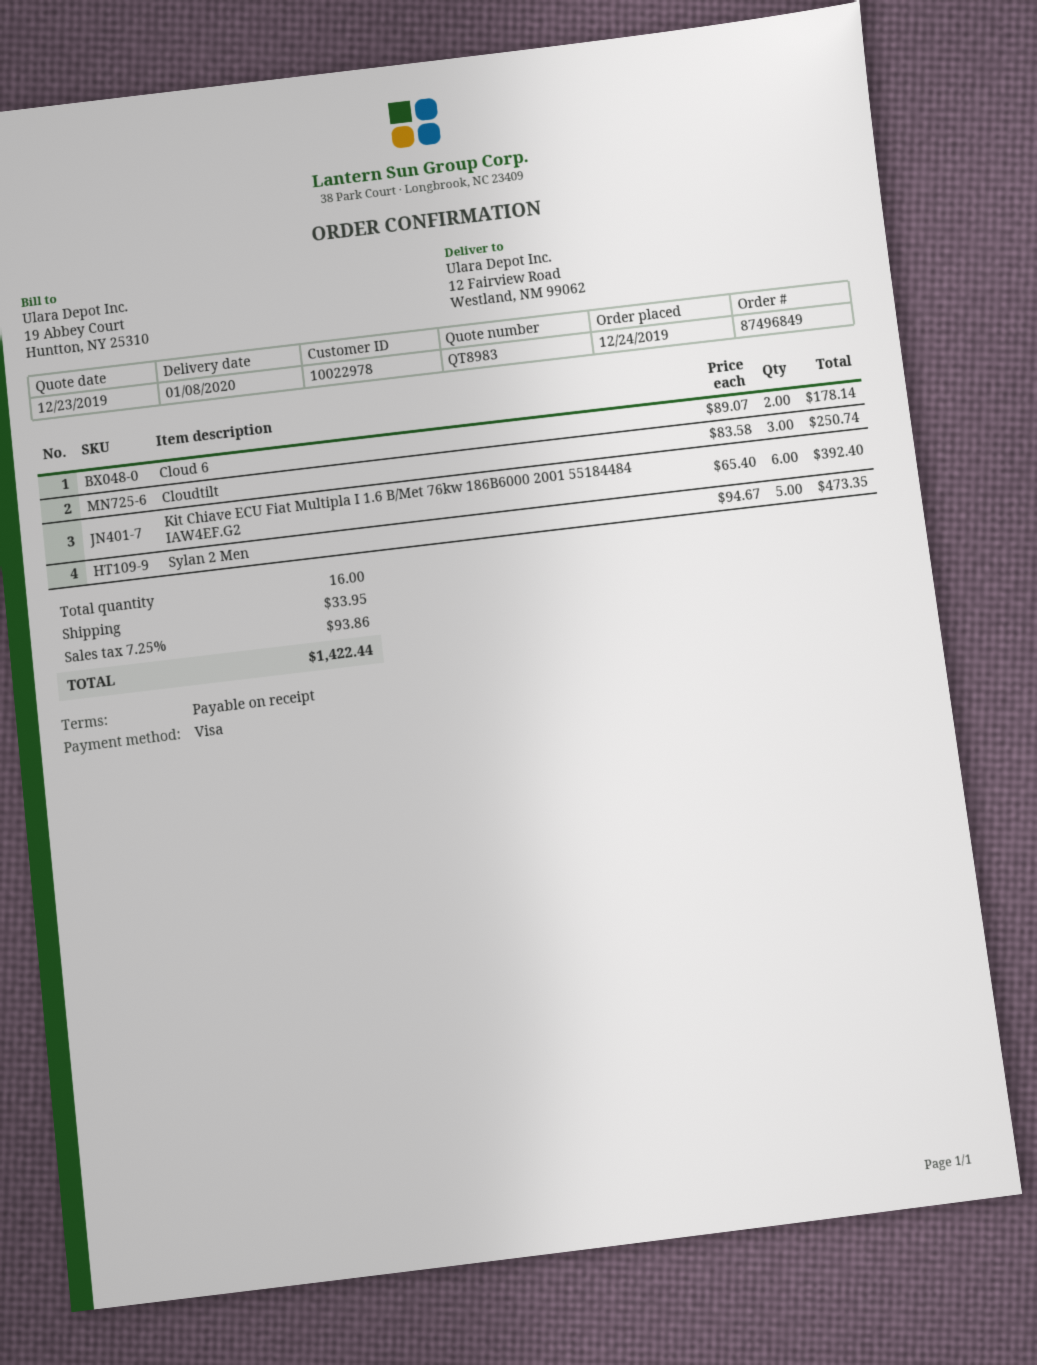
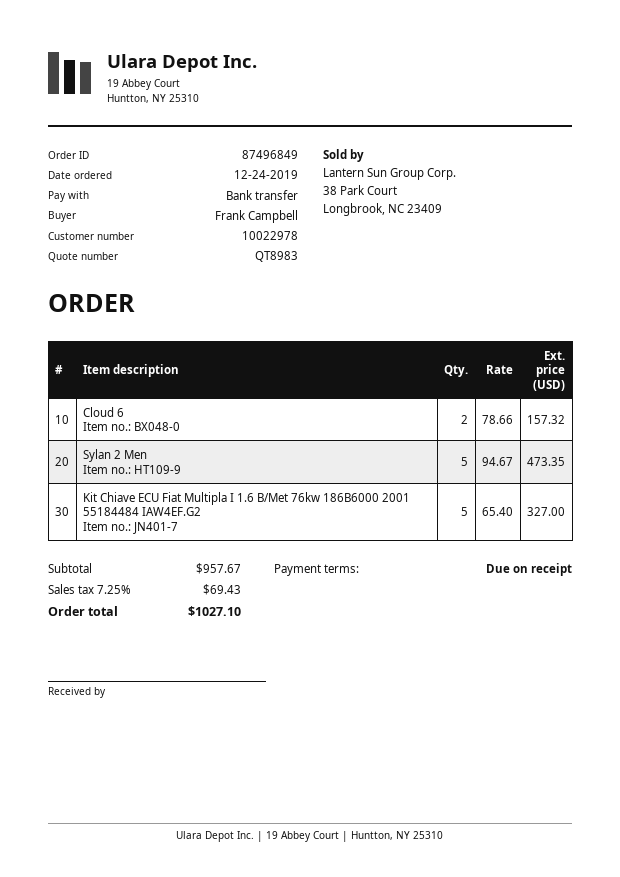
payment method: Visa -> bank transfer
Cloud 6: 2 x 89.07 = 178.14 -> 2 x 78.66 = 157.32
Cloudtilt: 3 x 83.58 = 250.74 -> none
Kit Chiave ECU Fiat Multipla I 1.6 B/Met 76kw 186B6000 2001 55184484 IAW4EF.G2: 6 x 65.40 = 392.40 -> 5 x 65.40 = 327.00
shipping: 33.95 -> none
tax: 7.25% = 93.86 -> 7.25% = 69.43
total: 1422.44 -> 1027.10

